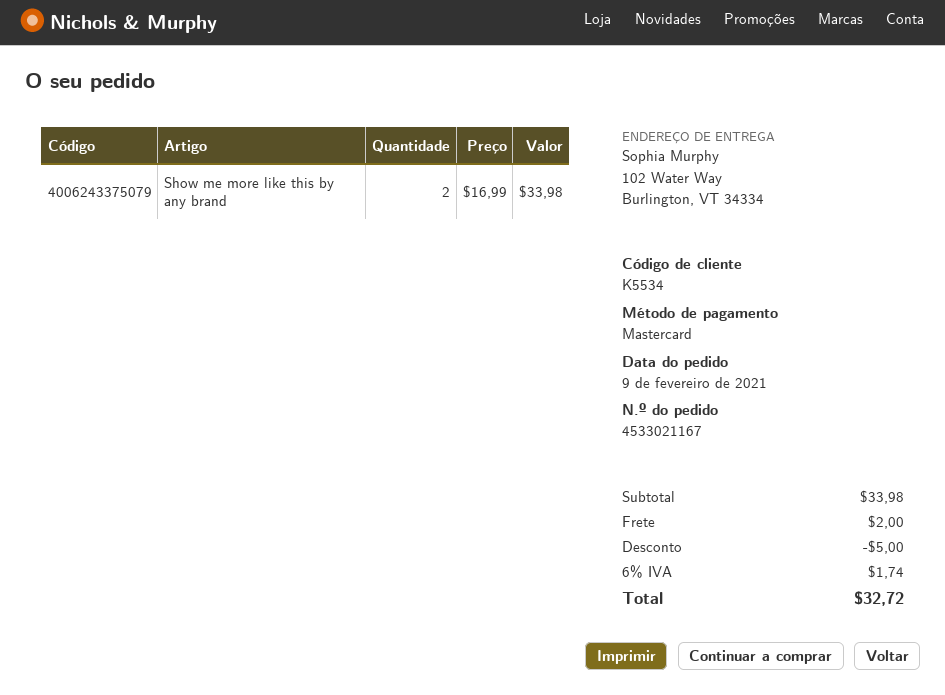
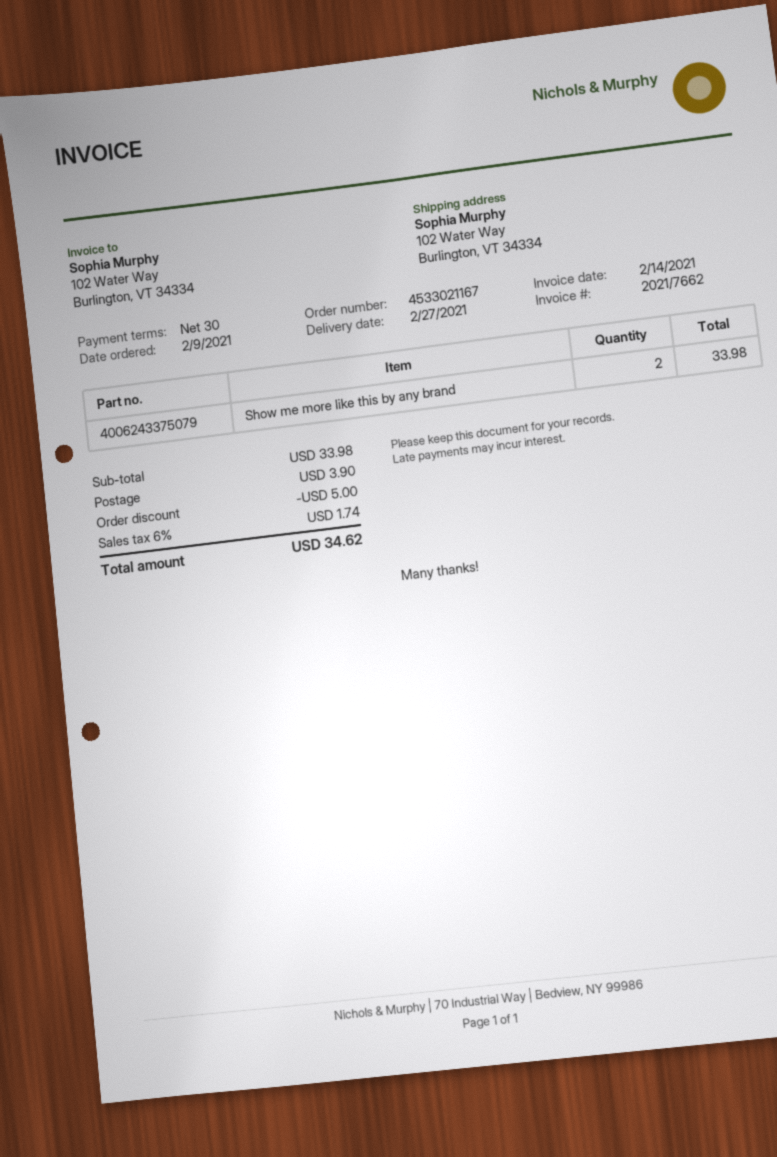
shipping: 2.00 -> 3.90
total: 32.72 -> 34.62

